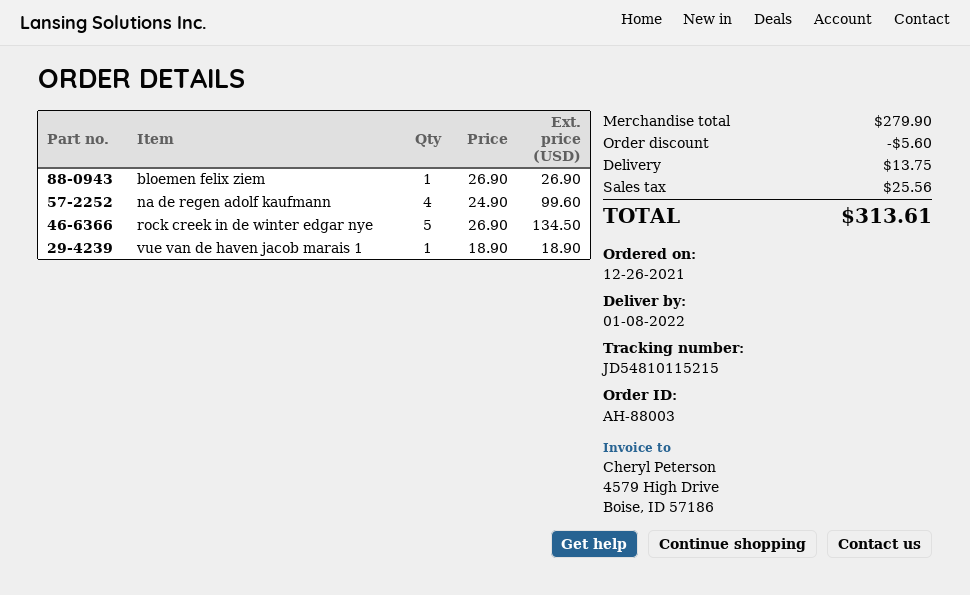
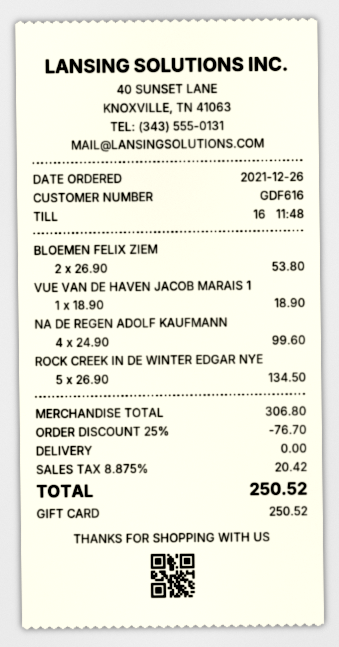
bloemen felix ziem: 1 x 26.90 = 26.90 -> 2 x 26.90 = 53.80
subtotal: 279.90 -> 306.80
discount: 5.60 -> 76.70
shipping: 13.75 -> 0.00
tax: 25.56 -> 20.42
total: 313.61 -> 250.52

